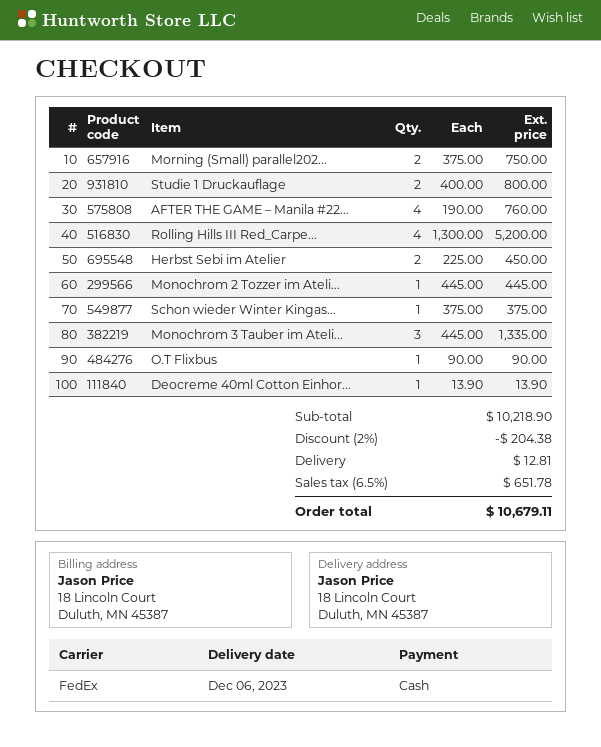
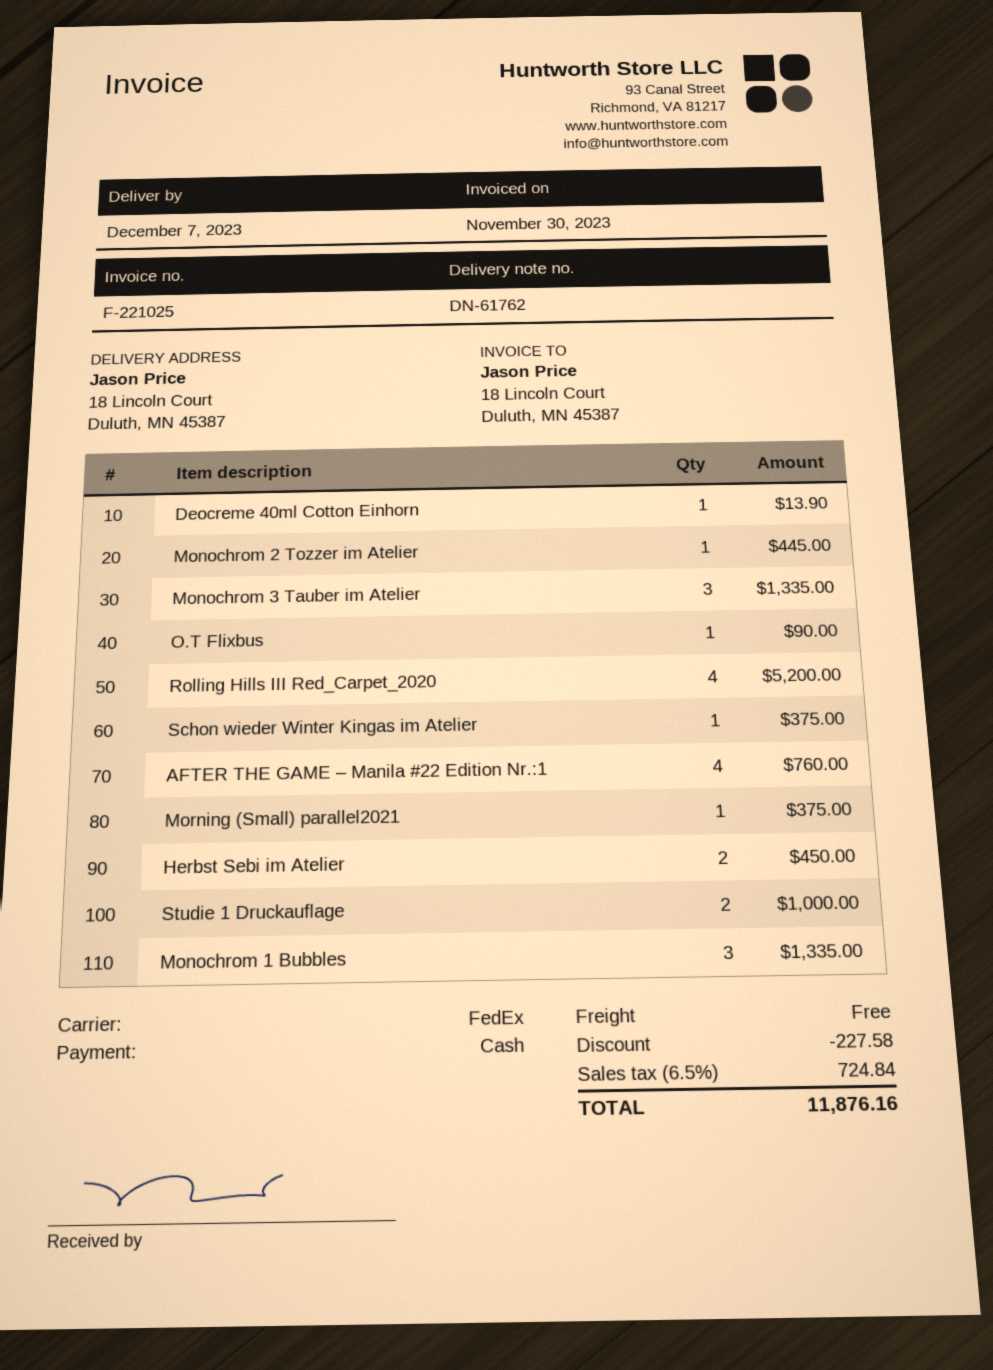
delivery date: 2023-12-06 -> 2023-12-07
Morning (Small) parallel202...: 2 for 750.00 -> 1 for 375.00
Studie 1 Druckauflage: 2 for 800.00 -> 2 for 1000.00
Monochrom 1 Bubbles: none -> 3 for 1335.00
discount: 204.38 -> 227.58
shipping: 12.81 -> 0.00
tax: 6.5% = 651.78 -> 6.5% = 724.84
total: 10679.11 -> 11876.16

